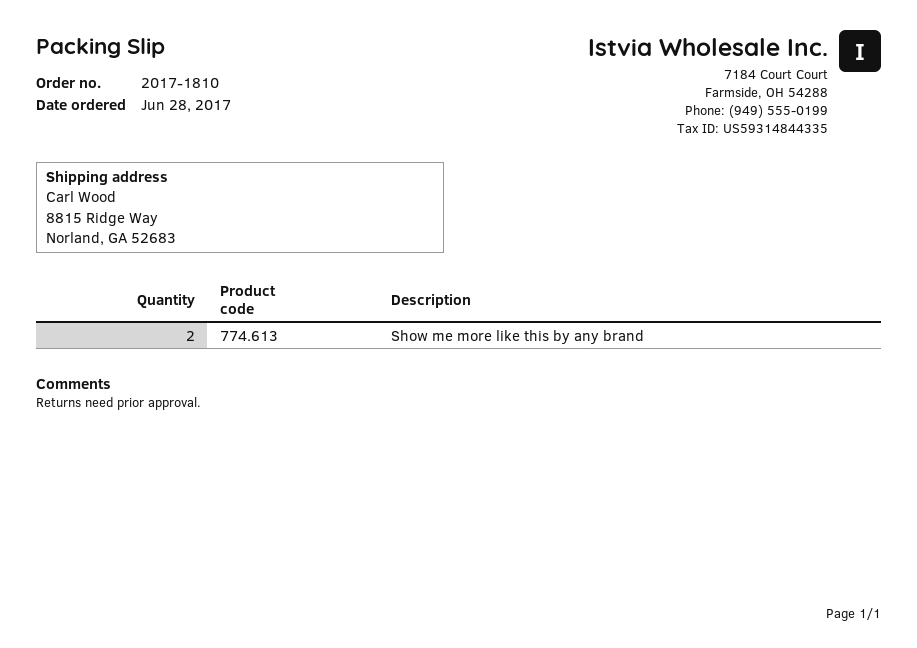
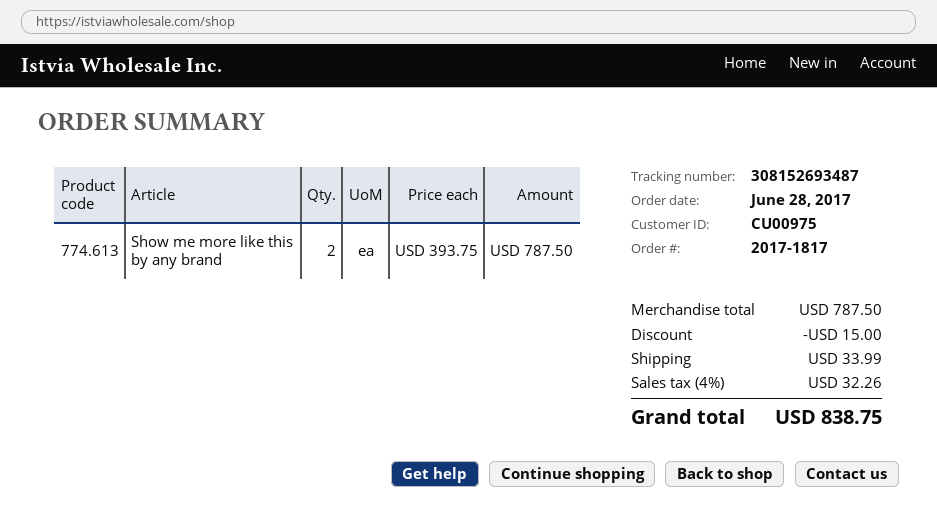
order number: 2017-1810 -> 2017-1817

